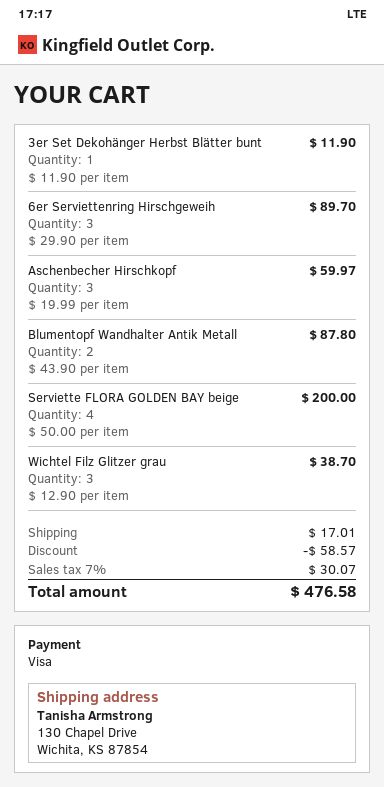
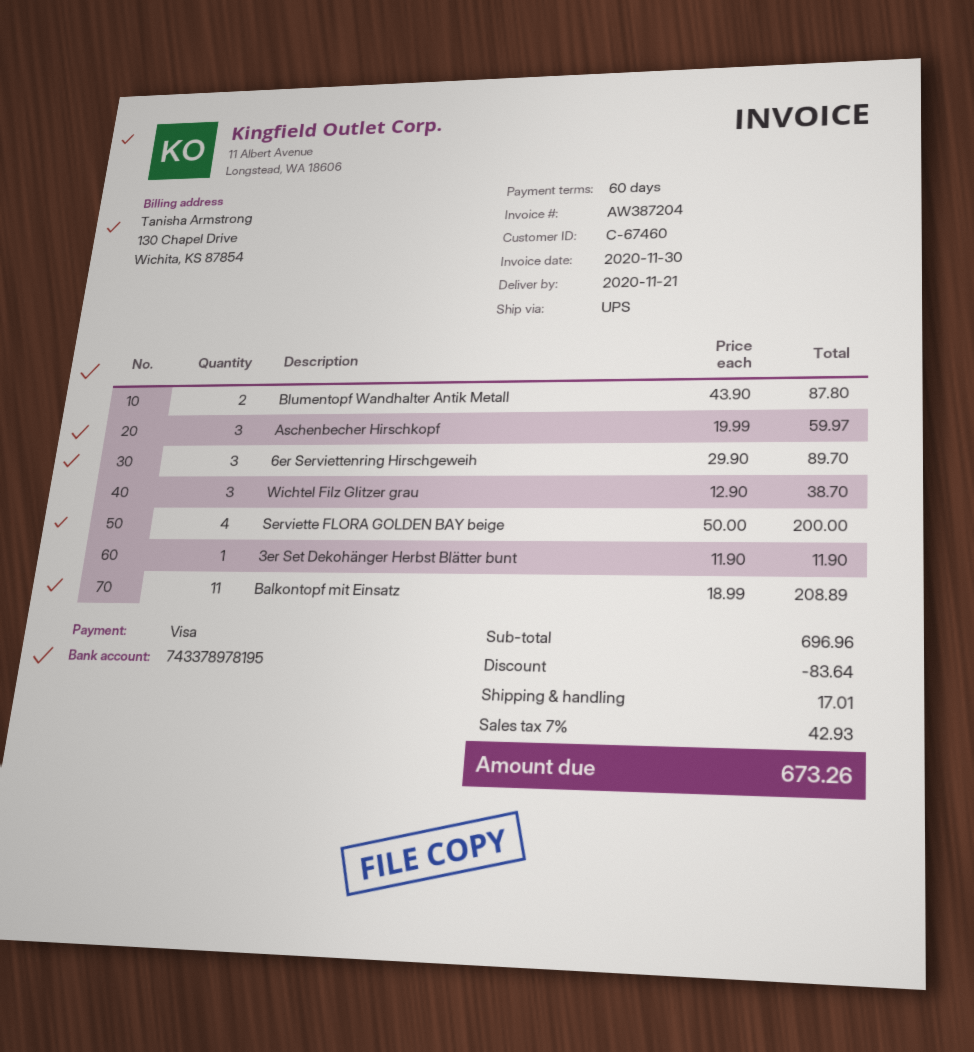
Balkontopf mit Einsatz: none -> 11 x 18.99 = 208.89
discount: 58.57 -> 83.64
tax: 7% = 30.07 -> 7% = 42.93
total: 476.58 -> 673.26

